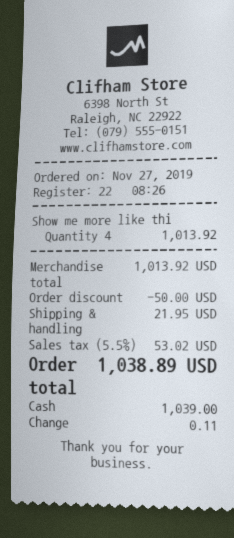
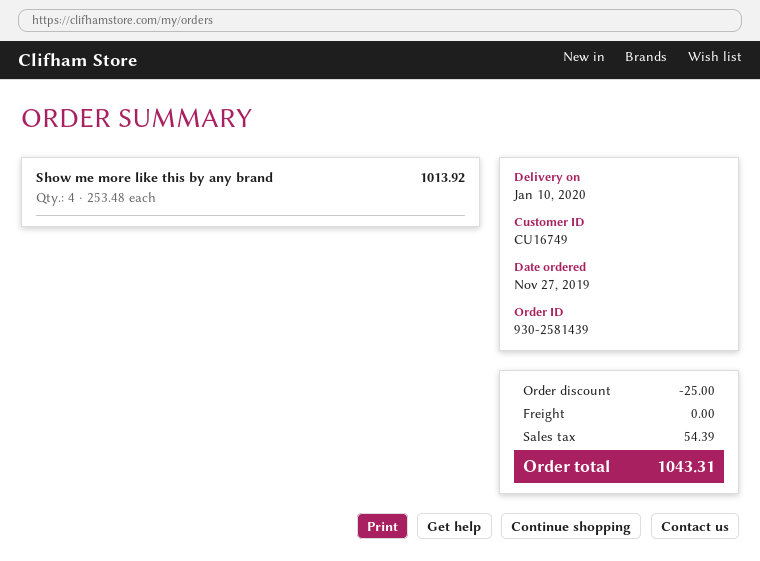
discount: 50.00 -> 25.00
shipping: 21.95 -> 0.00
tax: 53.02 -> 54.39
total: 1038.89 -> 1043.31

